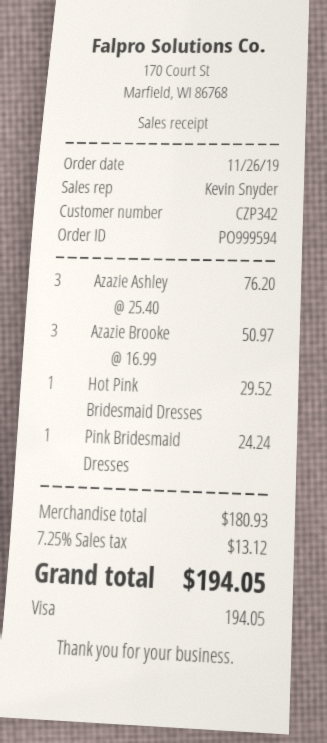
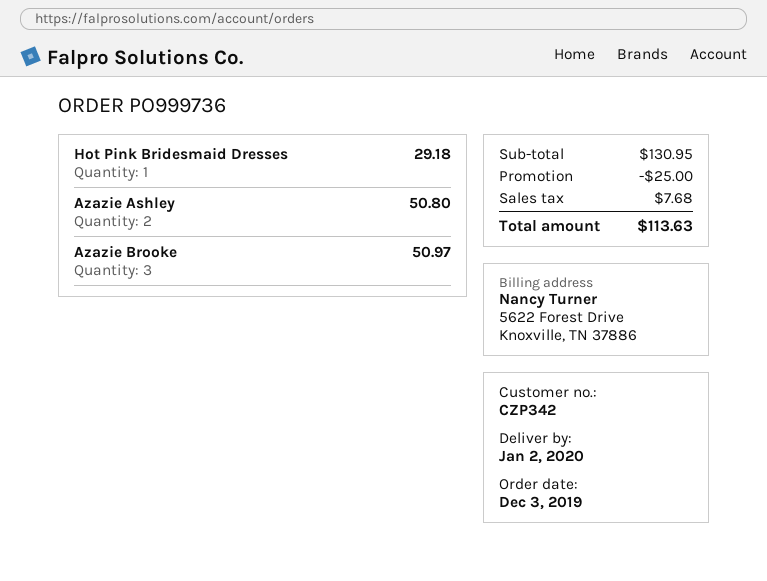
order number: PO999594 -> PO999736
order date: 2019-11-26 -> 2019-12-03
Azazie Ashley: 3 for 76.20 -> 2 for 50.80
Hot Pink Bridesmaid Dresses: 1 for 29.52 -> 1 for 29.18
Pink Bridesmaid Dresses: 1 for 24.24 -> none
subtotal: 180.93 -> 130.95
discount: none -> 25.00
tax: 13.12 -> 7.68
total: 194.05 -> 113.63

